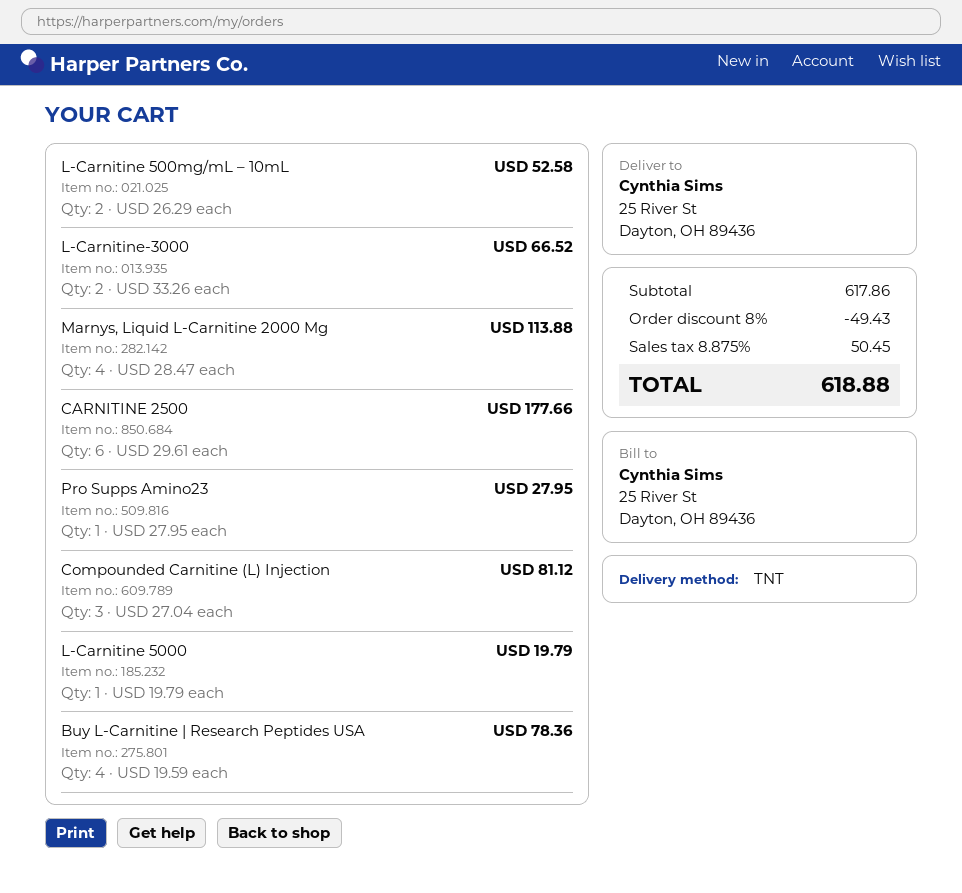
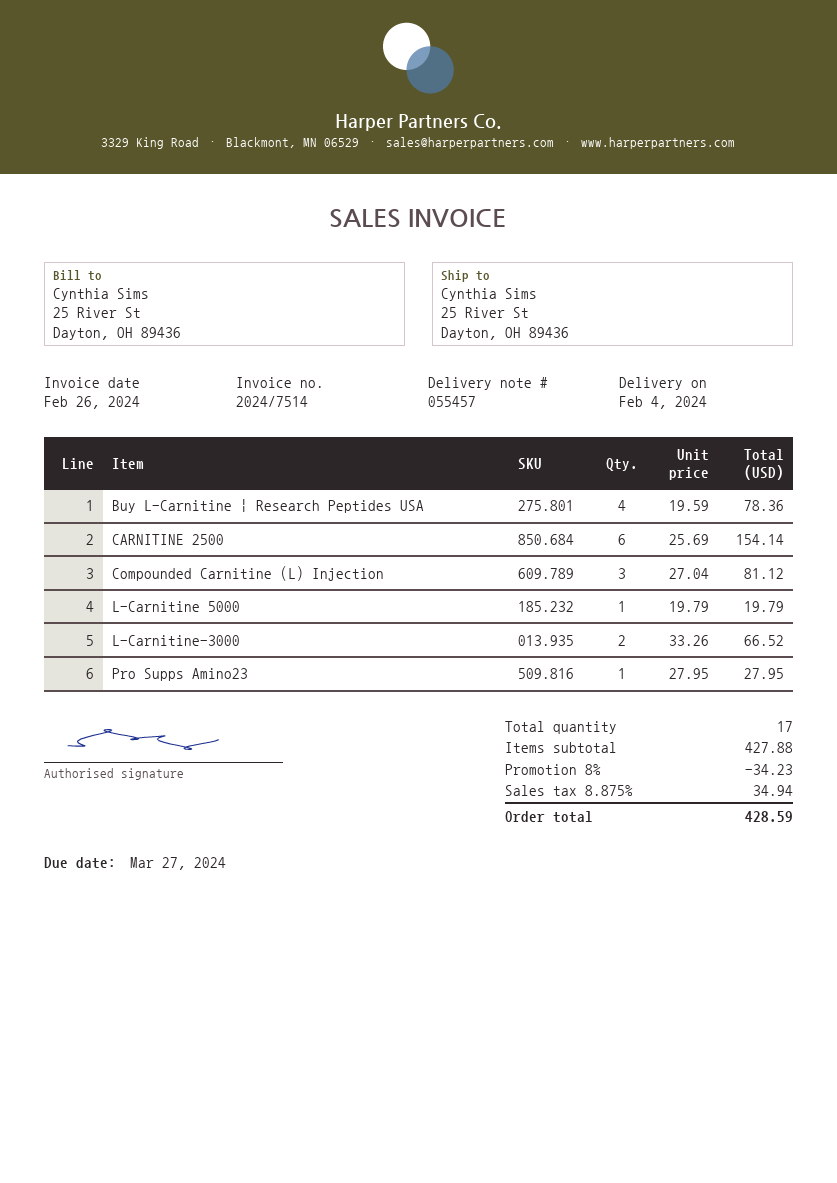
L-Carnitine 500mg/mL – 10mL: 2 x 26.29 = 52.58 -> none
Marnys, Liquid L-Carnitine 2000 Mg: 4 x 28.47 = 113.88 -> none
CARNITINE 2500: 6 x 29.61 = 177.66 -> 6 x 25.69 = 154.14
subtotal: 617.86 -> 427.88
discount: 8% = 49.43 -> 8% = 34.23
tax: 8.875% = 50.45 -> 8.875% = 34.94
total: 618.88 -> 428.59

